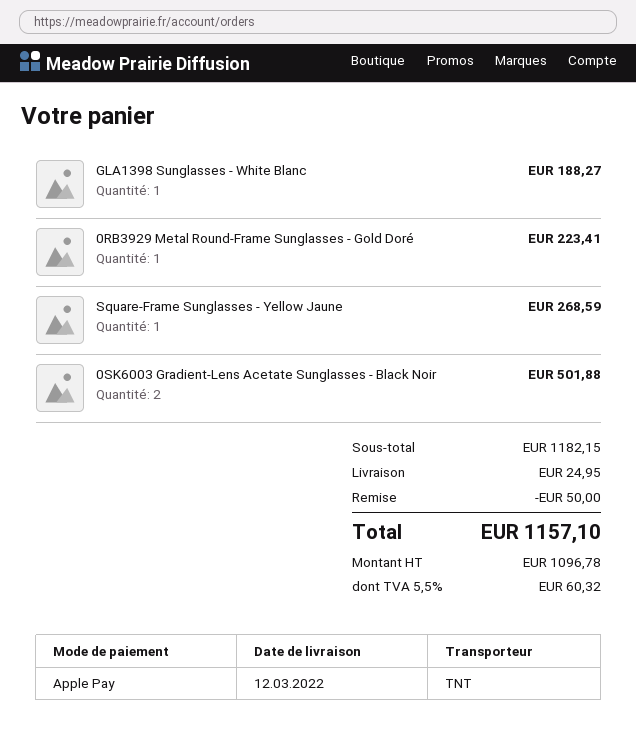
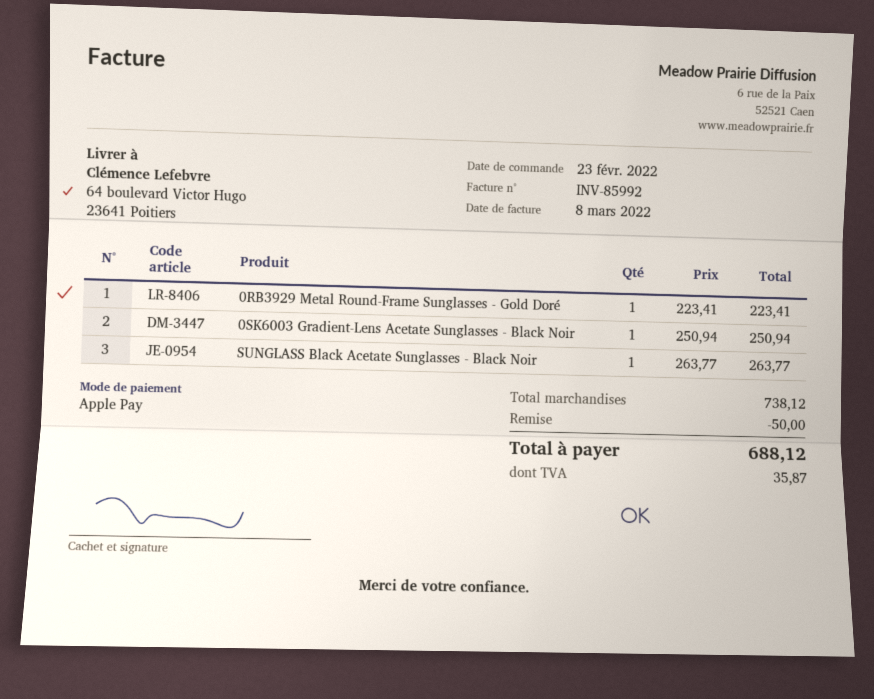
GLA1398 Sunglasses - White Blanc: 1 for 188.27 -> none
Square-Frame Sunglasses - Yellow Jaune: 1 for 268.59 -> none
0SK6003 Gradient-Lens Acetate Sunglasses - Black Noir: 2 for 501.88 -> 1 for 250.94
SUNGLASS Black Acetate Sunglasses - Black Noir: none -> 1 for 263.77
subtotal: 1182.15 -> 738.12
shipping: 24.95 -> none
tax: 60.32 -> 35.87
total: 1157.10 -> 688.12

